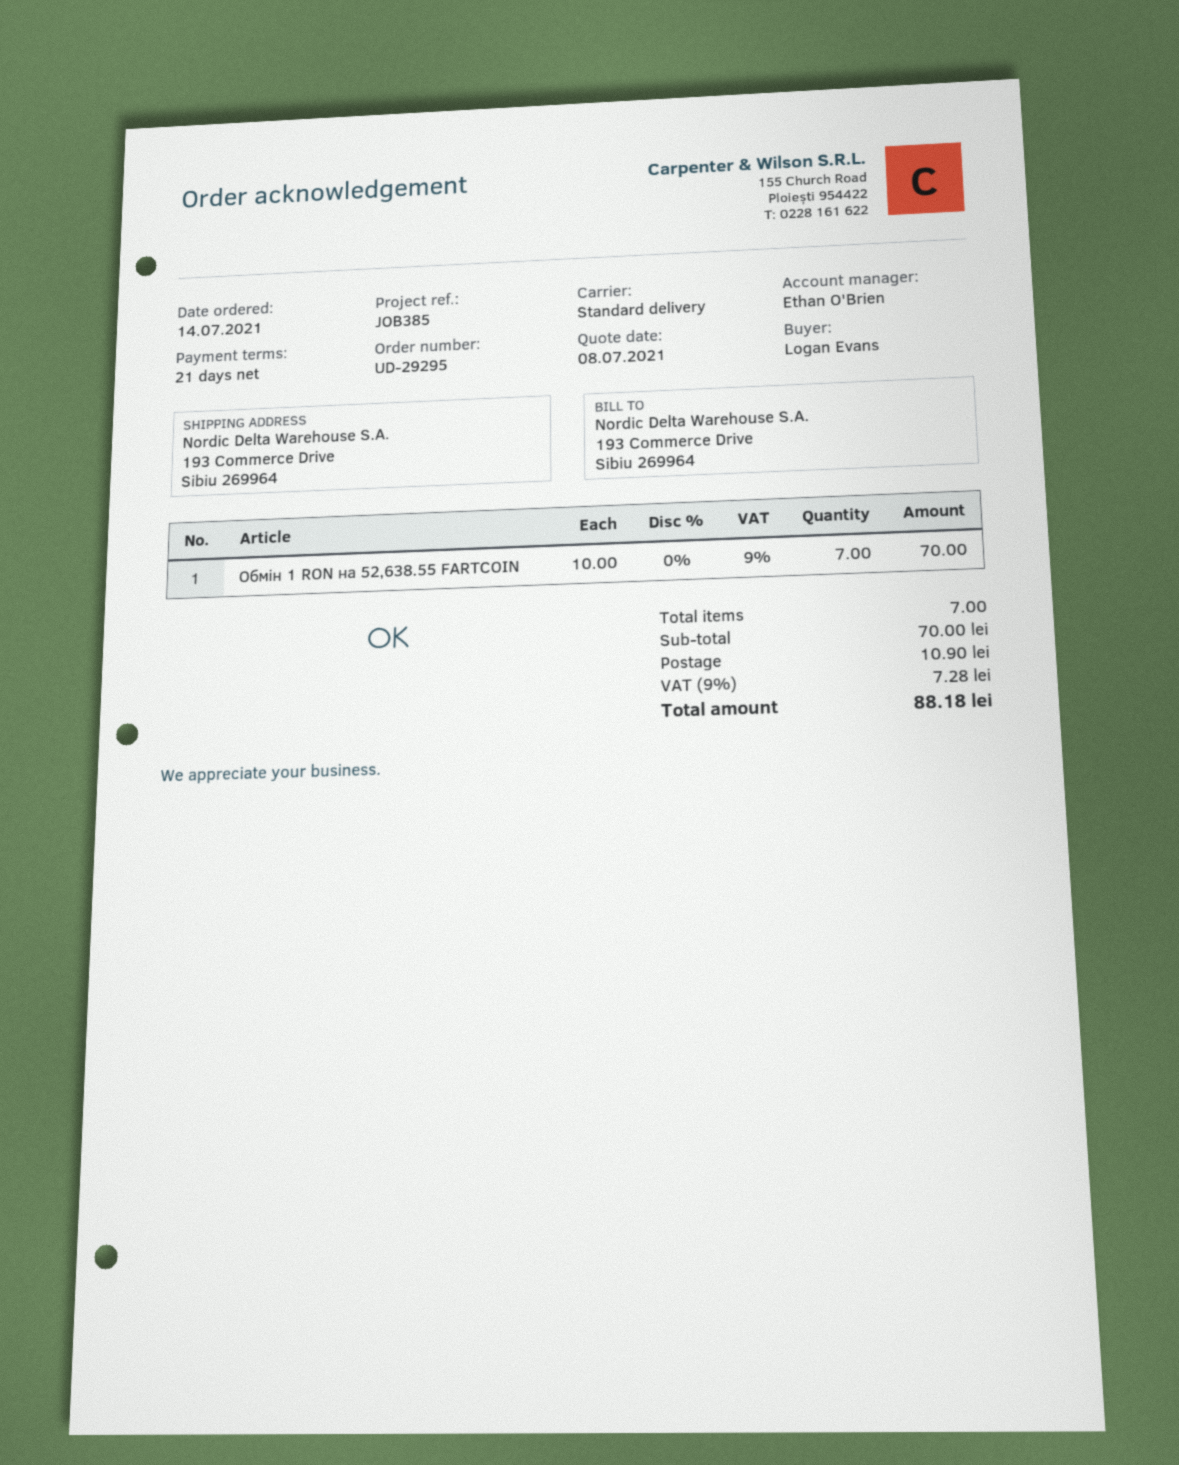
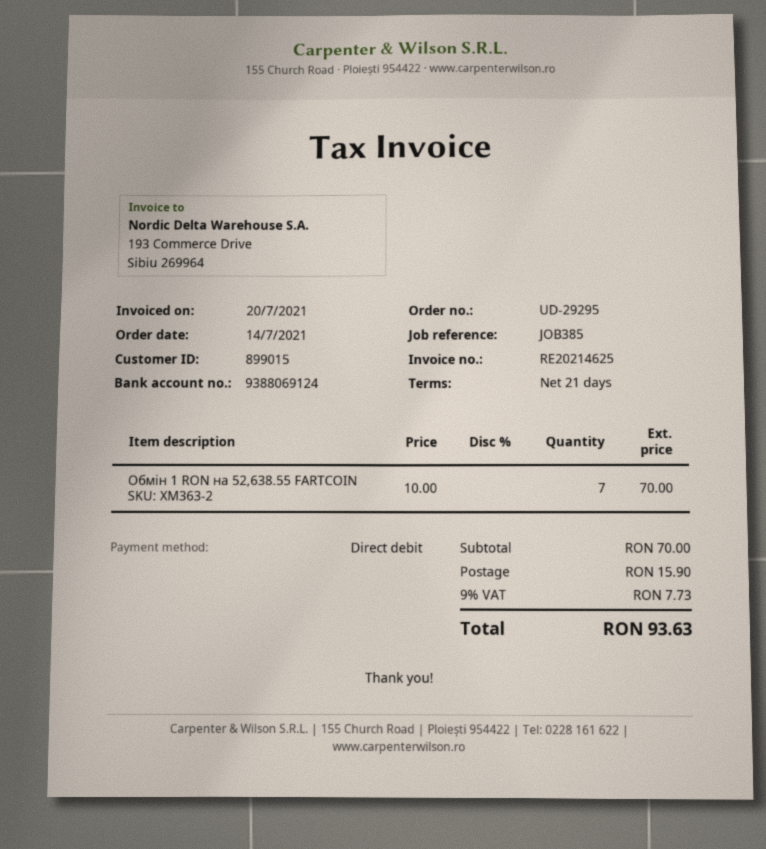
shipping: 10.90 -> 15.90
tax: 9% = 7.28 -> 9% = 7.73
total: 88.18 -> 93.63

